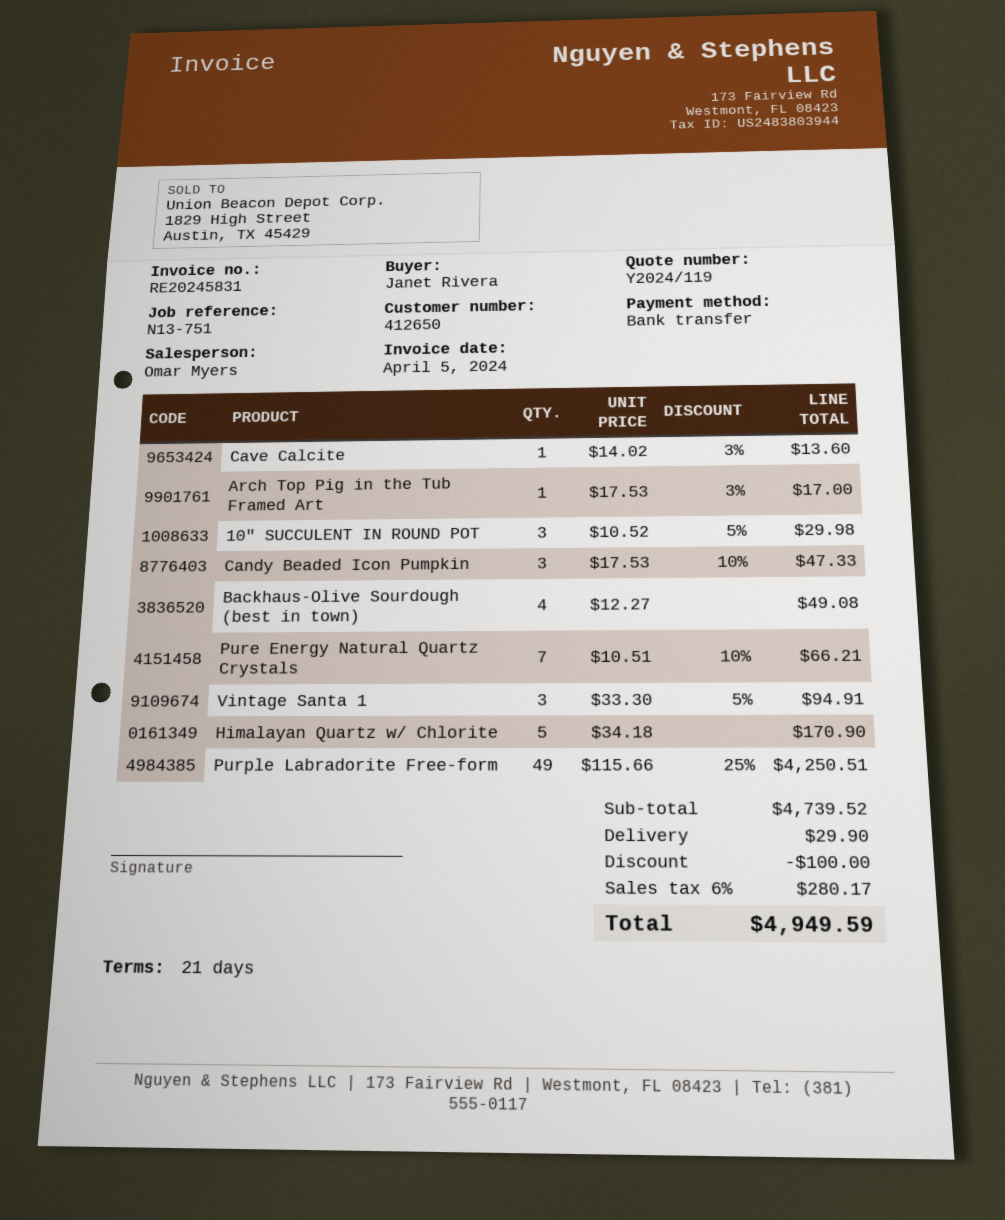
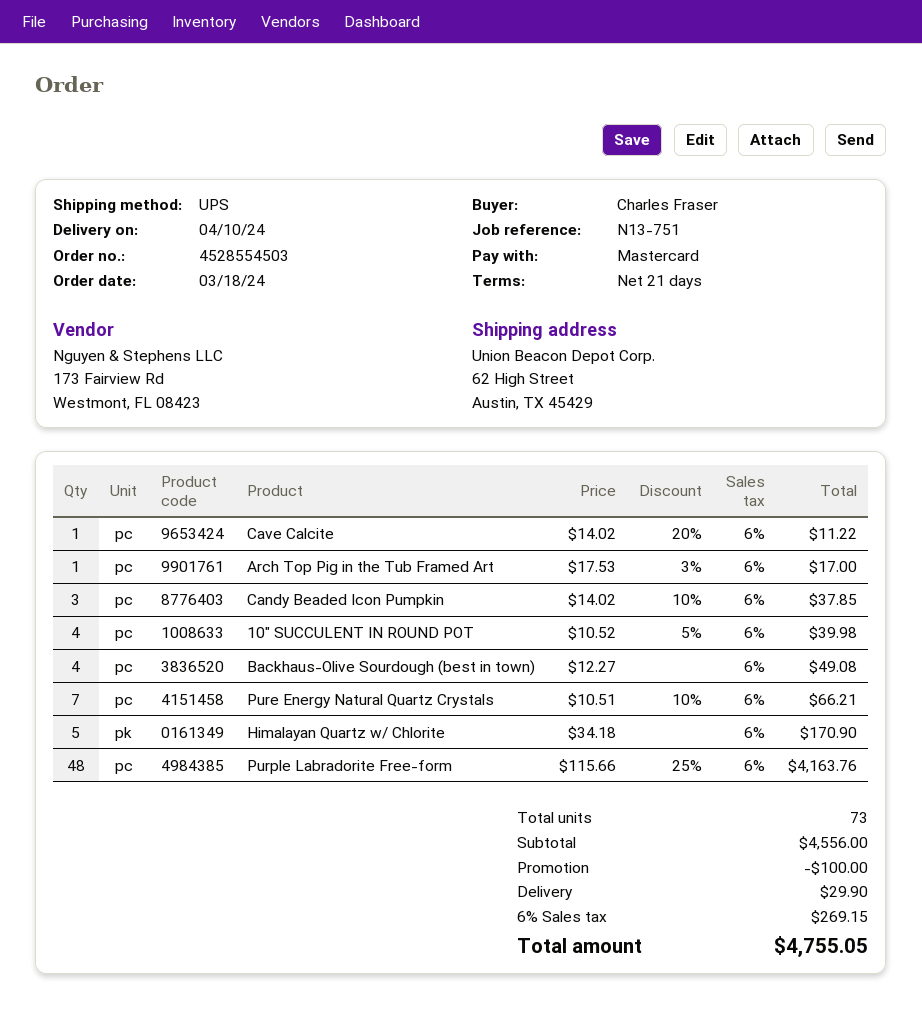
ordered by: Janet Rivera -> Charles Fraser
payment method: bank transfer -> Mastercard
Cave Calcite: 1 x 14.02 - 3% = 13.60 -> 1 x 14.02 - 20% = 11.22
10" SUCCULENT IN ROUND POT: 3 x 10.52 - 5% = 29.98 -> 4 x 10.52 - 5% = 39.98
Candy Beaded Icon Pumpkin: 3 x 17.53 - 10% = 47.33 -> 3 x 14.02 - 10% = 37.85
Vintage Santa 1: 3 x 33.30 - 5% = 94.91 -> none
Purple Labradorite Free-form: 49 x 115.66 - 25% = 4250.51 -> 48 x 115.66 - 25% = 4163.76
subtotal: 4739.52 -> 4556.00
tax: 6% = 280.17 -> 6% = 269.15
total: 4949.59 -> 4755.05

